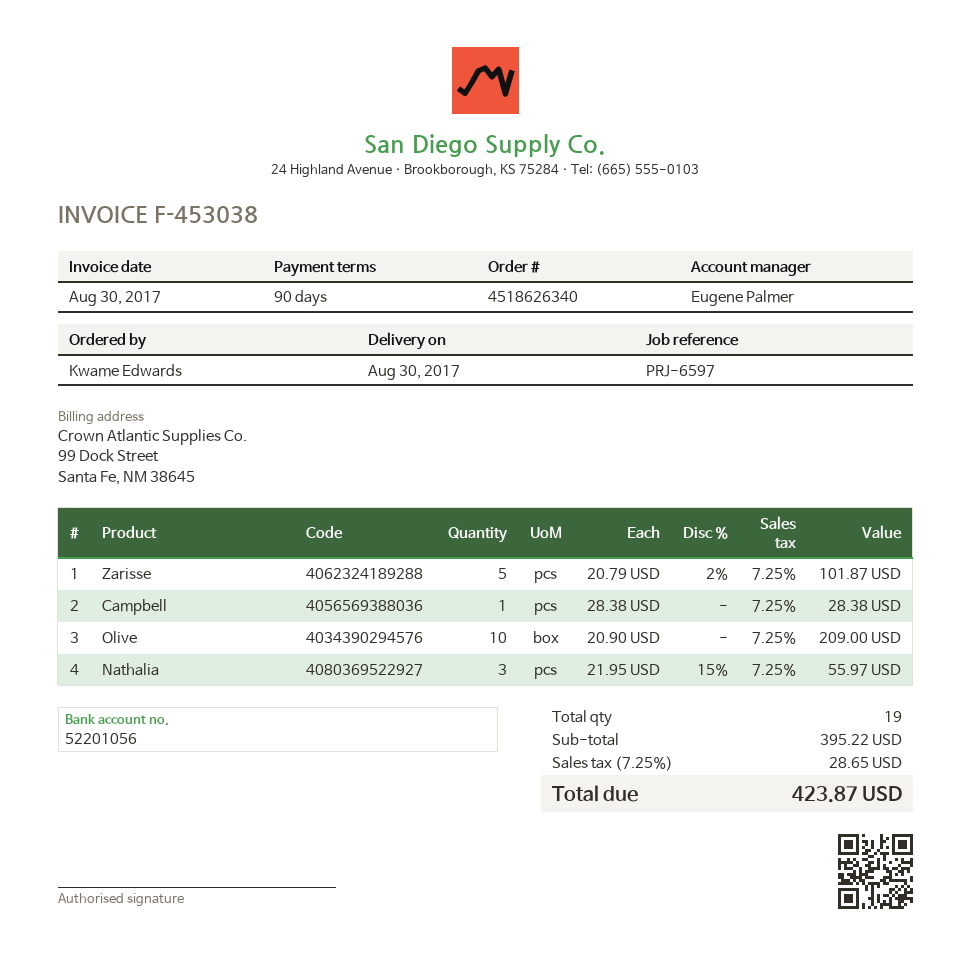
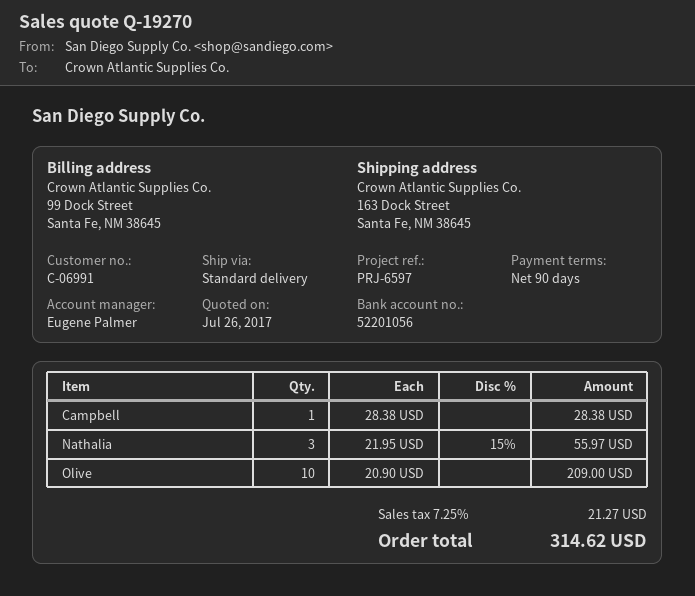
Zarisse: 5 x 20.79 - 2% = 101.87 -> none
tax: 7.25% = 28.65 -> 7.25% = 21.27
total: 423.87 -> 314.62

